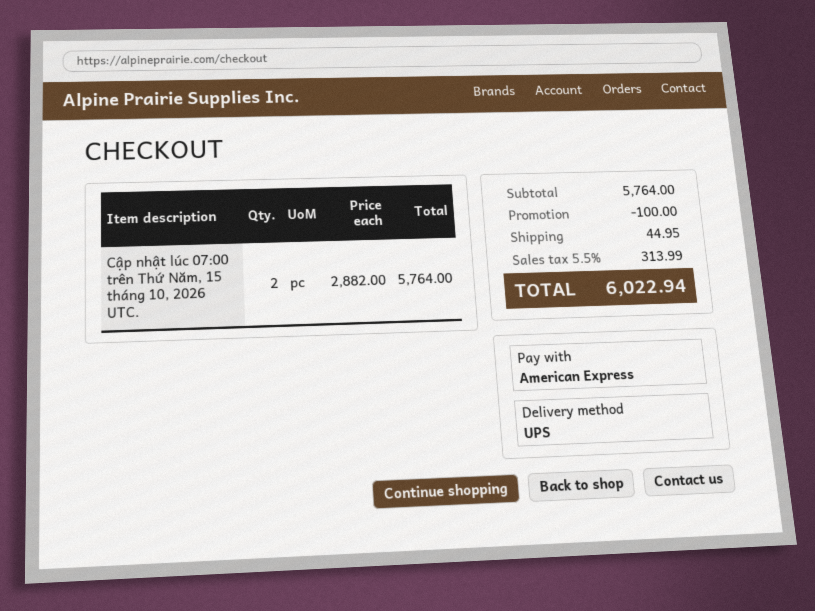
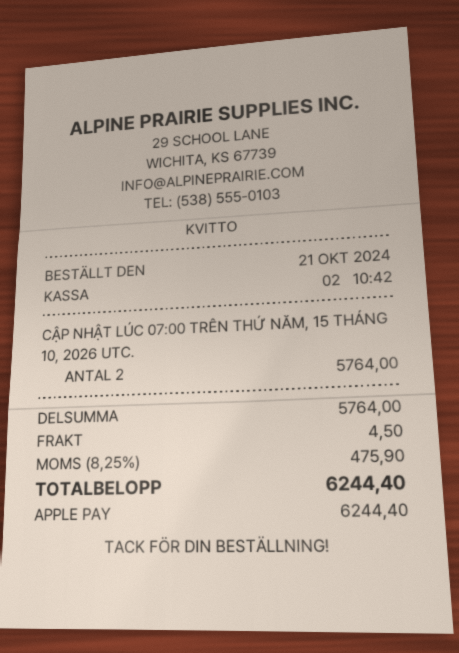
payment method: American Express -> Apple Pay
discount: 100.00 -> none
shipping: 44.95 -> 4.50
tax: 5.5% = 313.99 -> 8.25% = 475.90
total: 6022.94 -> 6244.40

